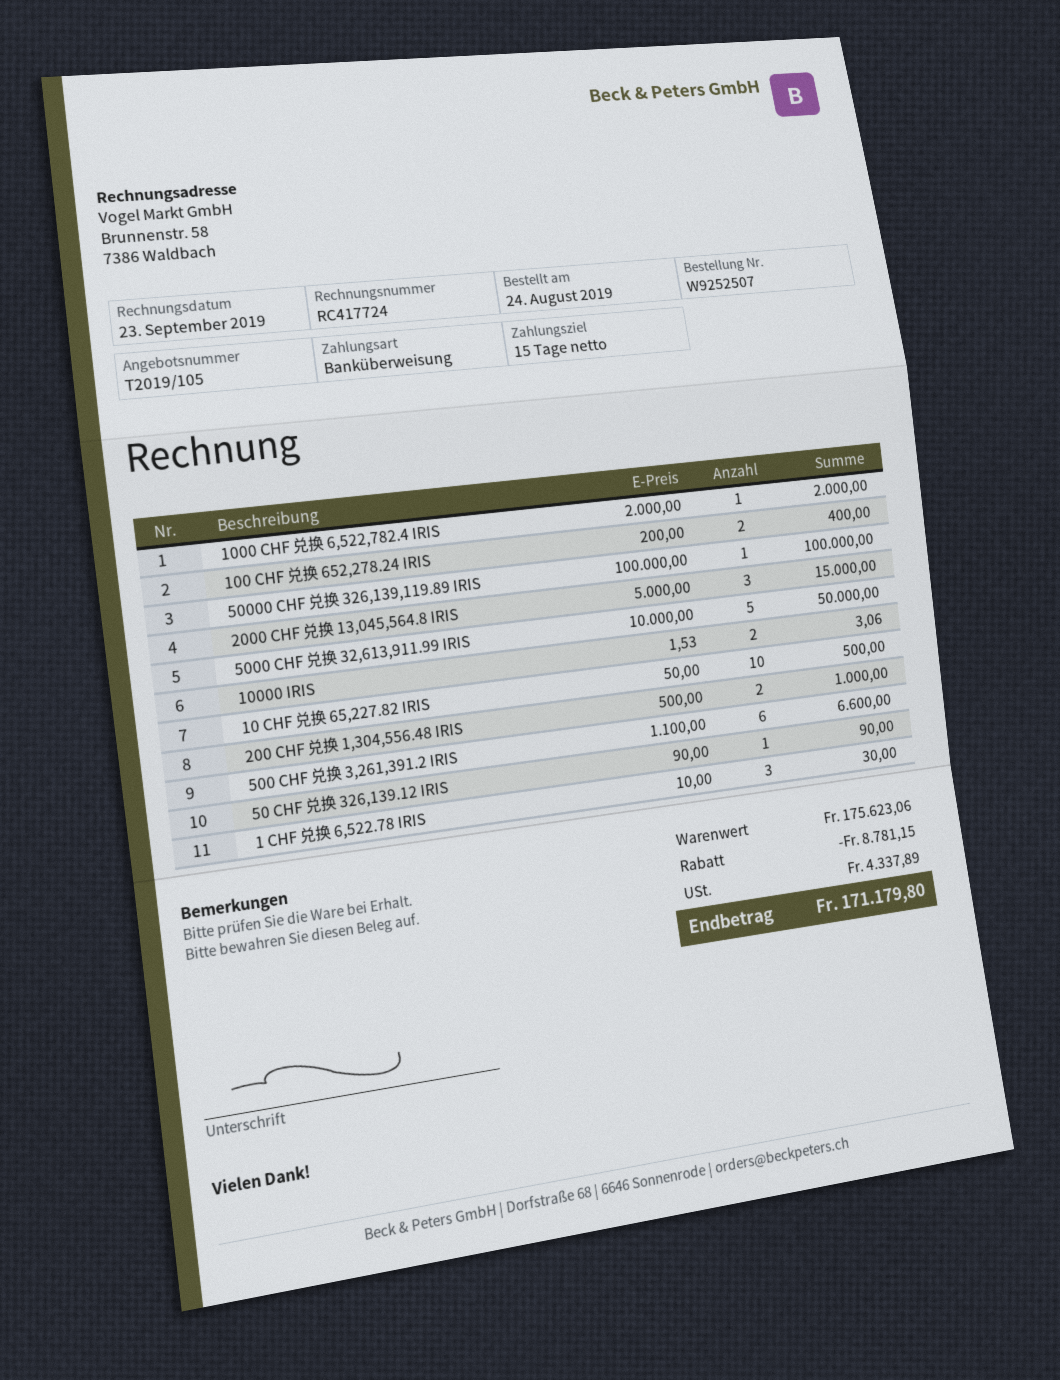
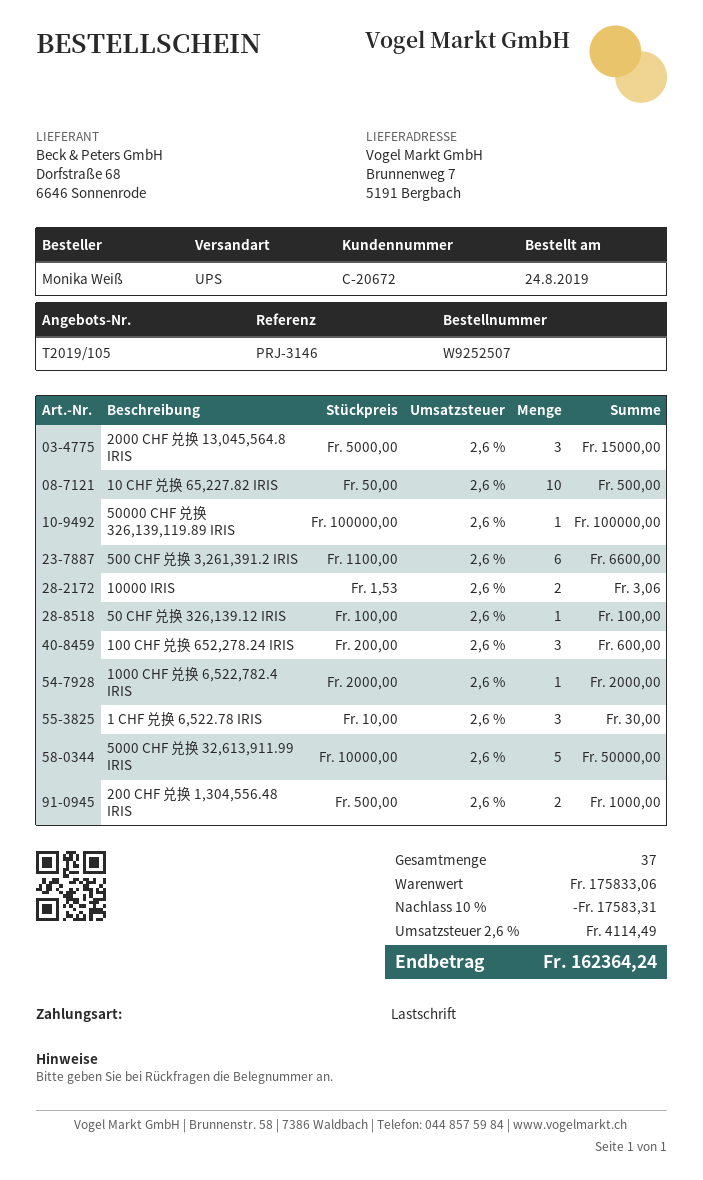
payment method: bank transfer -> direct debit
100 CHF 兑换 652,278.24 IRIS: 2 x 200.00 = 400.00 -> 3 x 200.00 = 600.00
50 CHF 兑换 326,139.12 IRIS: 1 x 90.00 = 90.00 -> 1 x 100.00 = 100.00
subtotal: 175623.06 -> 175833.06
discount: 8781.15 -> 17583.31
tax: 4337.89 -> 4114.49
total: 171179.80 -> 162364.24

